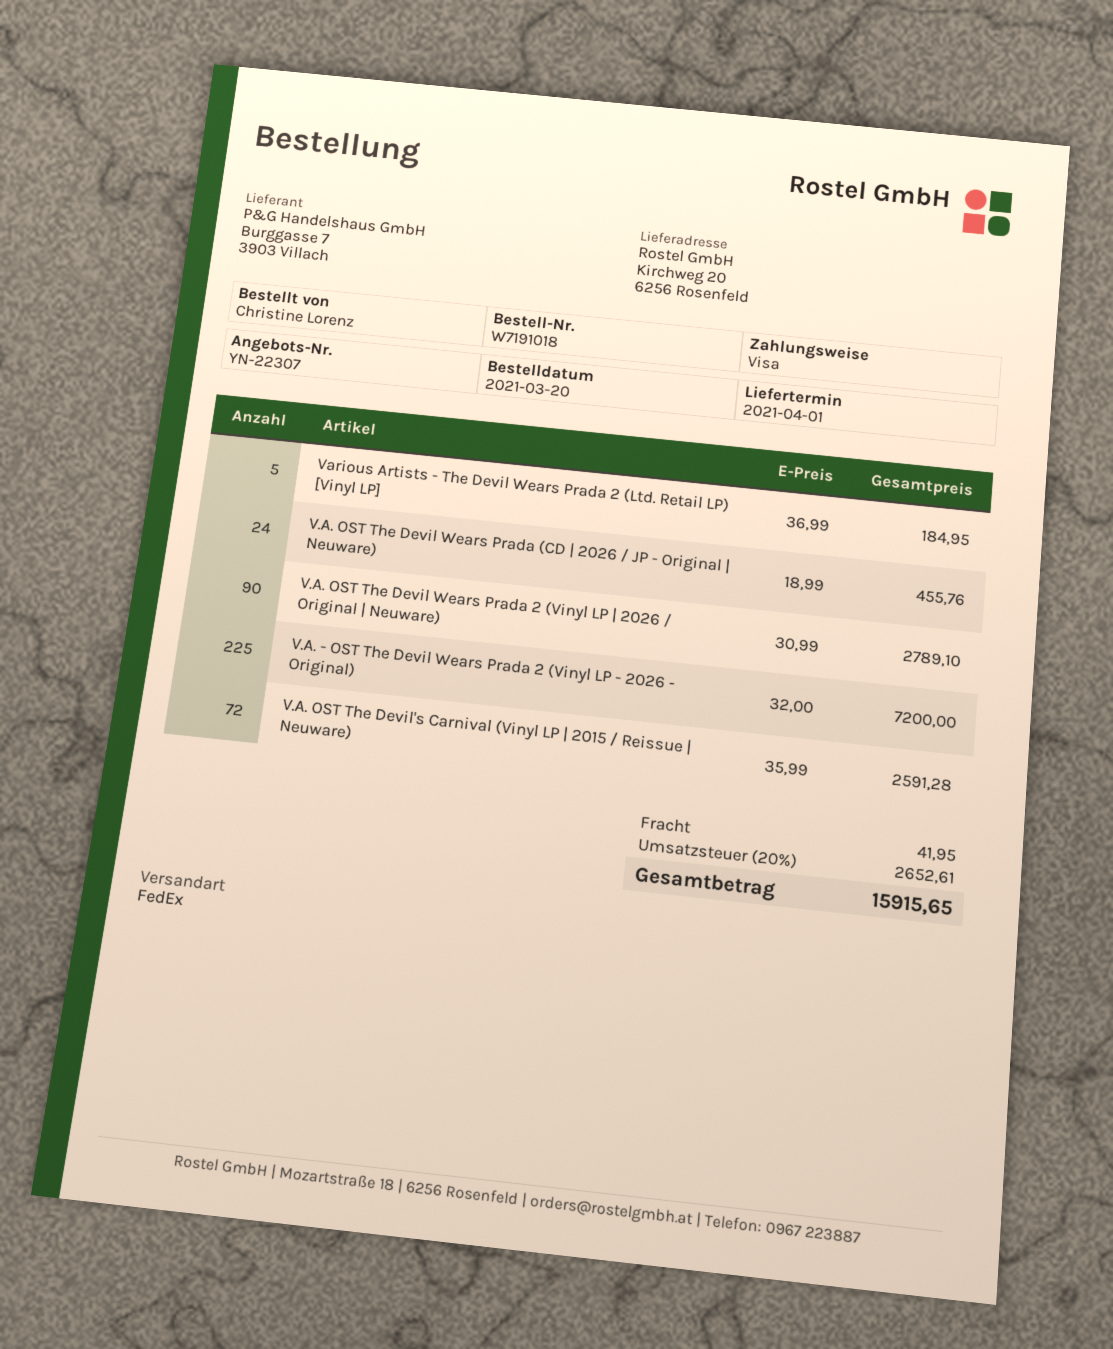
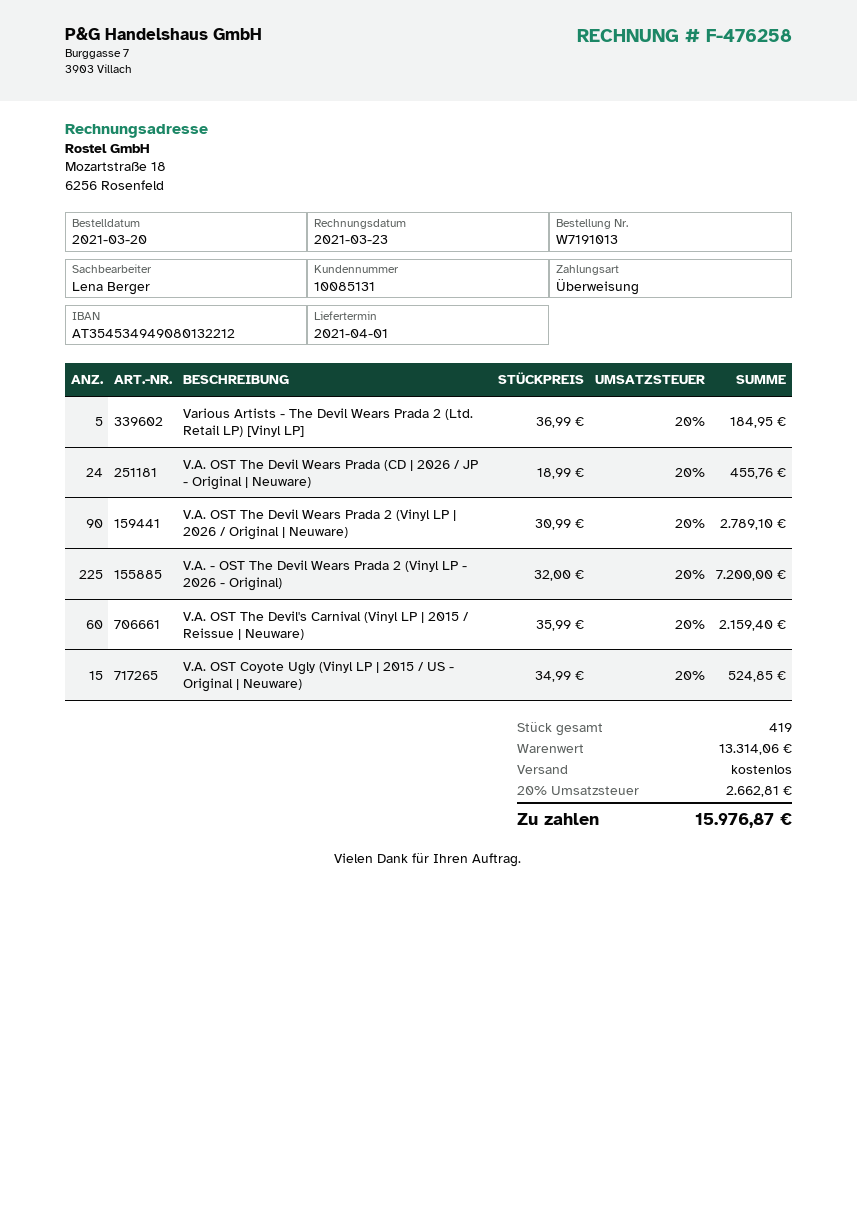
order number: W7191018 -> W7191013
payment method: Visa -> bank transfer
V.A. OST The Devil's Carnival (Vinyl LP | 2015 / Reissue | Neuware): 72 x 35.99 = 2591.28 -> 60 x 35.99 = 2159.40
V.A. OST Coyote Ugly (Vinyl LP | 2015 / US - Original | Neuware): none -> 15 x 34.99 = 524.85
shipping: 41.95 -> 0.00
tax: 20% = 2652.61 -> 20% = 2662.81
total: 15915.65 -> 15976.87

